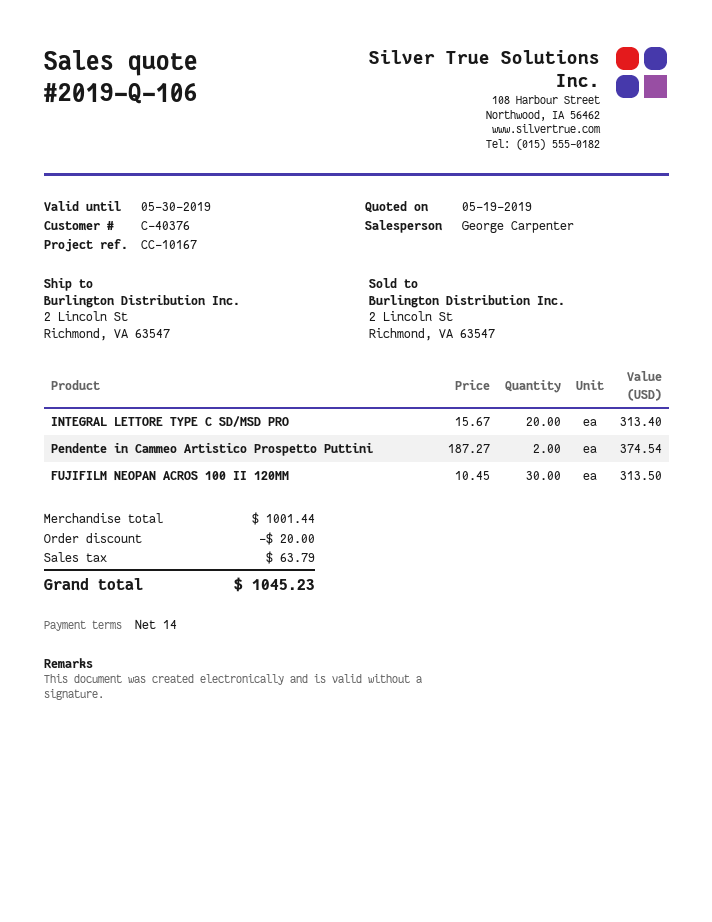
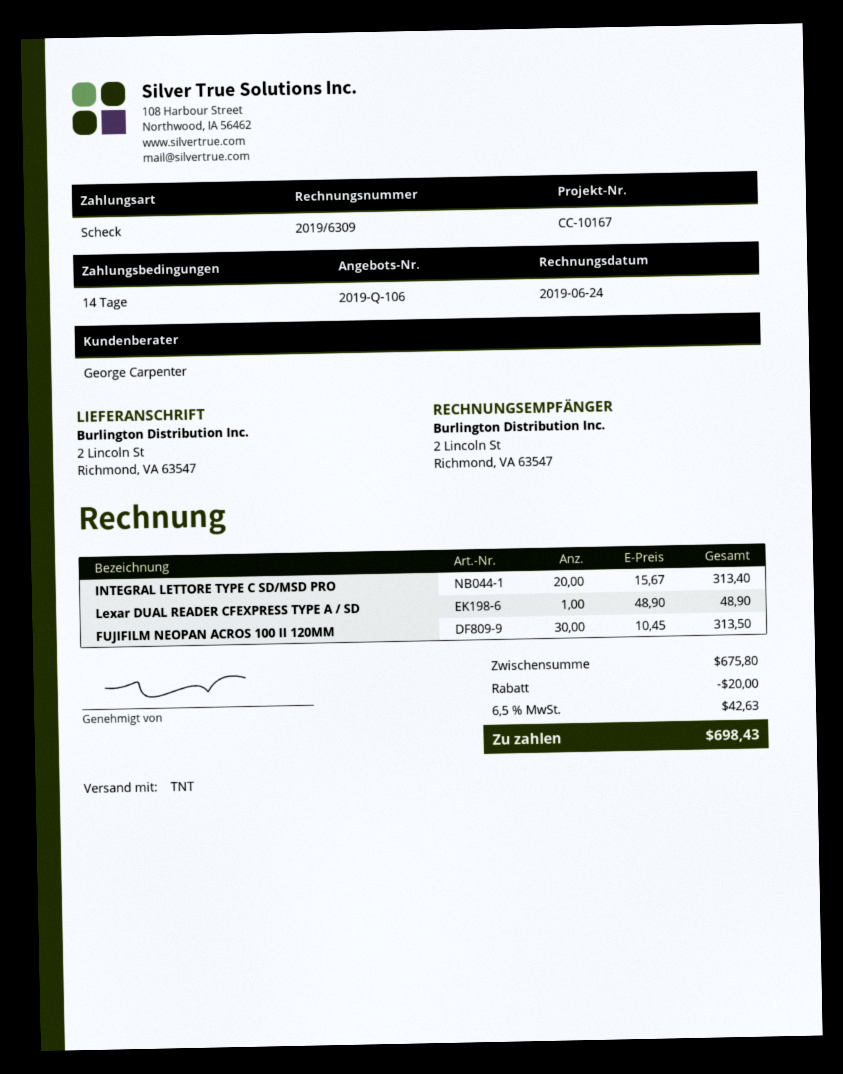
Pendente in Cammeo Artistico Prospetto Puttini: 2 x 187.27 = 374.54 -> none
Lexar DUAL READER CFEXPRESS TYPE A / SD: none -> 1 x 48.90 = 48.90
subtotal: 1001.44 -> 675.80
tax: 63.79 -> 42.63
total: 1045.23 -> 698.43

